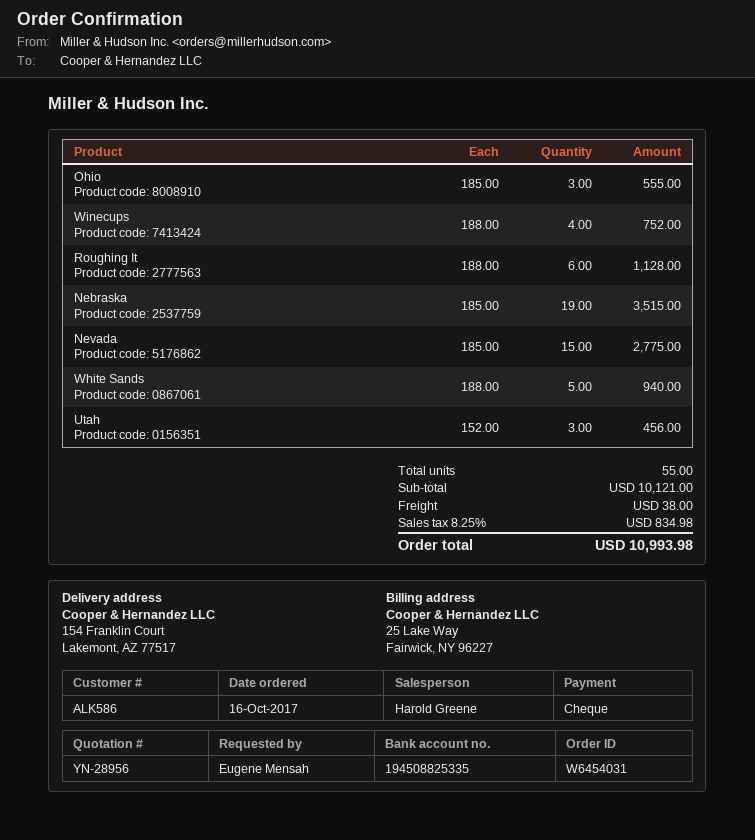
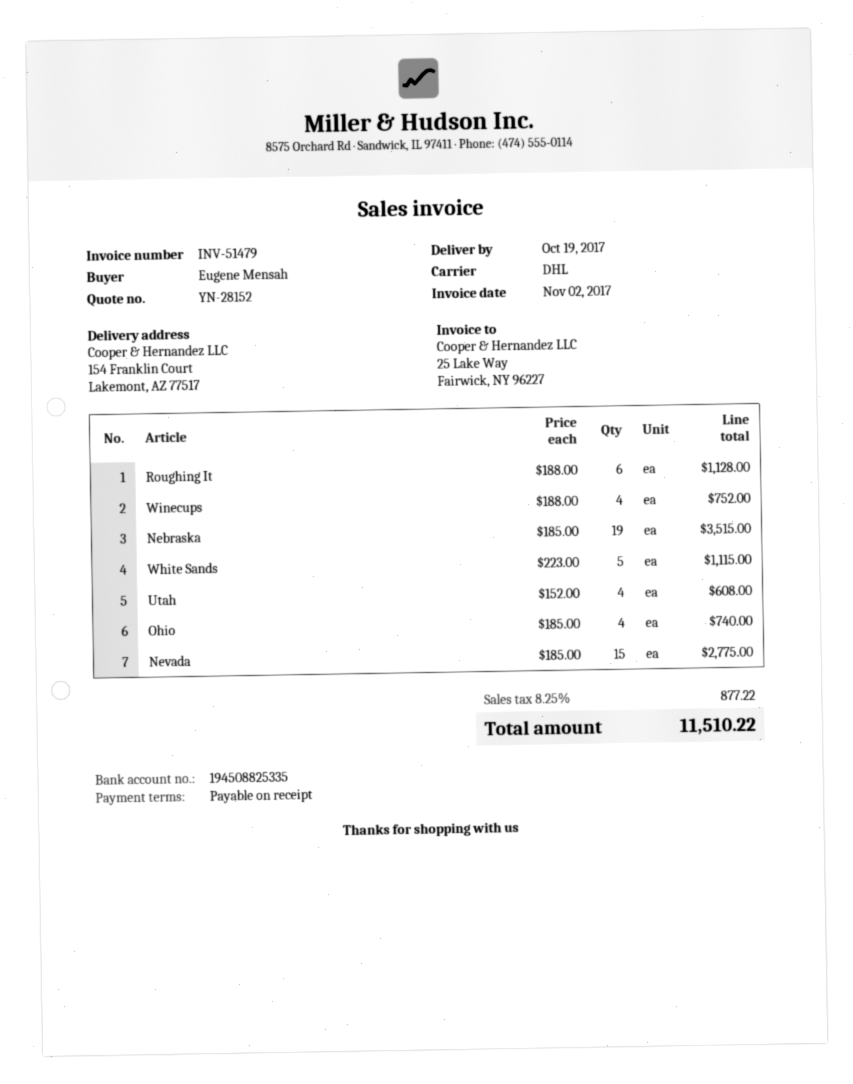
quote number: YN-28956 -> YN-28152
Ohio: 3 x 185.00 = 555.00 -> 4 x 185.00 = 740.00
White Sands: 5 x 188.00 = 940.00 -> 5 x 223.00 = 1115.00
Utah: 3 x 152.00 = 456.00 -> 4 x 152.00 = 608.00
shipping: 38.00 -> none
tax: 8.25% = 834.98 -> 8.25% = 877.22
total: 10993.98 -> 11510.22

